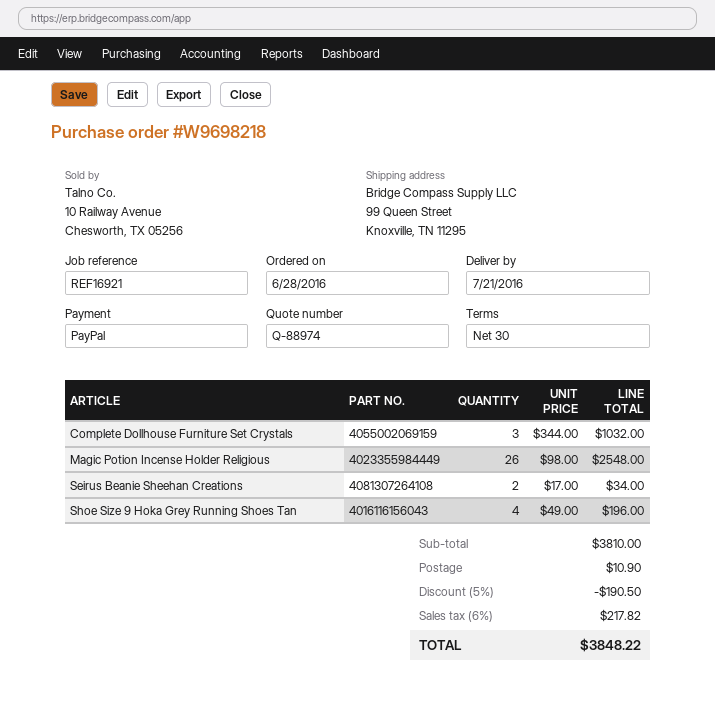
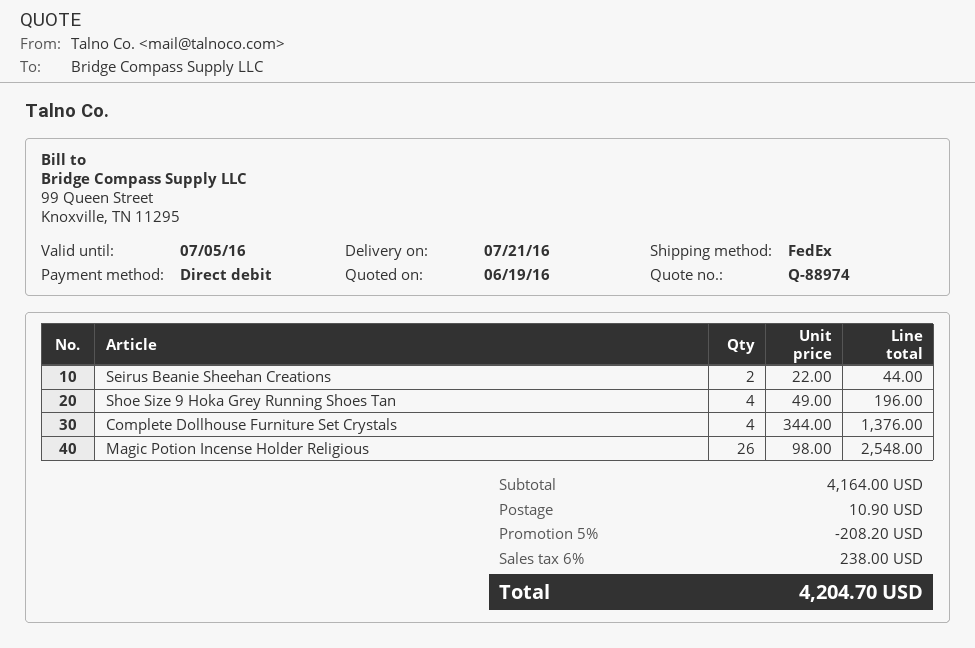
payment method: PayPal -> direct debit
Complete Dollhouse Furniture Set Crystals: 3 x 344.00 = 1032.00 -> 4 x 344.00 = 1376.00
Seirus Beanie Sheehan Creations: 2 x 17.00 = 34.00 -> 2 x 22.00 = 44.00
subtotal: 3810.00 -> 4164.00
discount: 5% = 190.50 -> 5% = 208.20
tax: 6% = 217.82 -> 6% = 238.00
total: 3848.22 -> 4204.70

